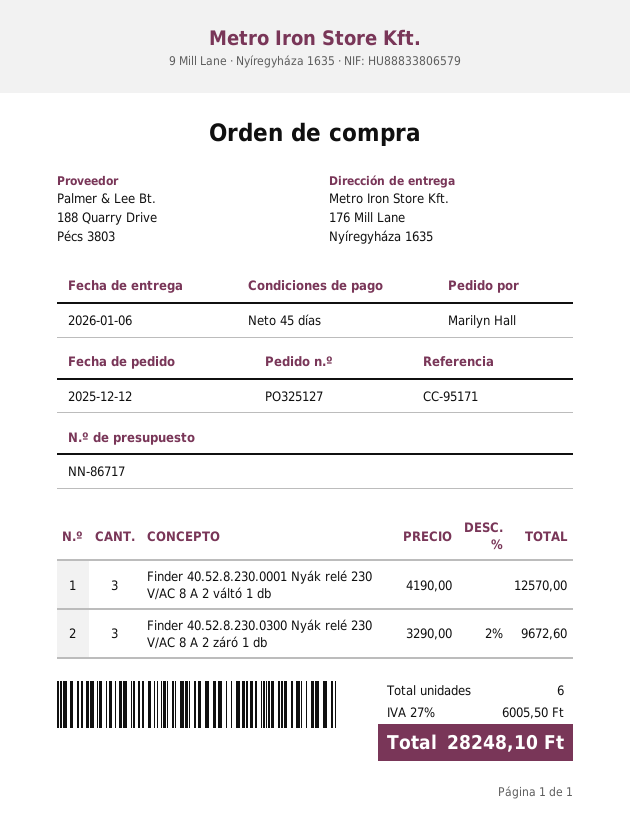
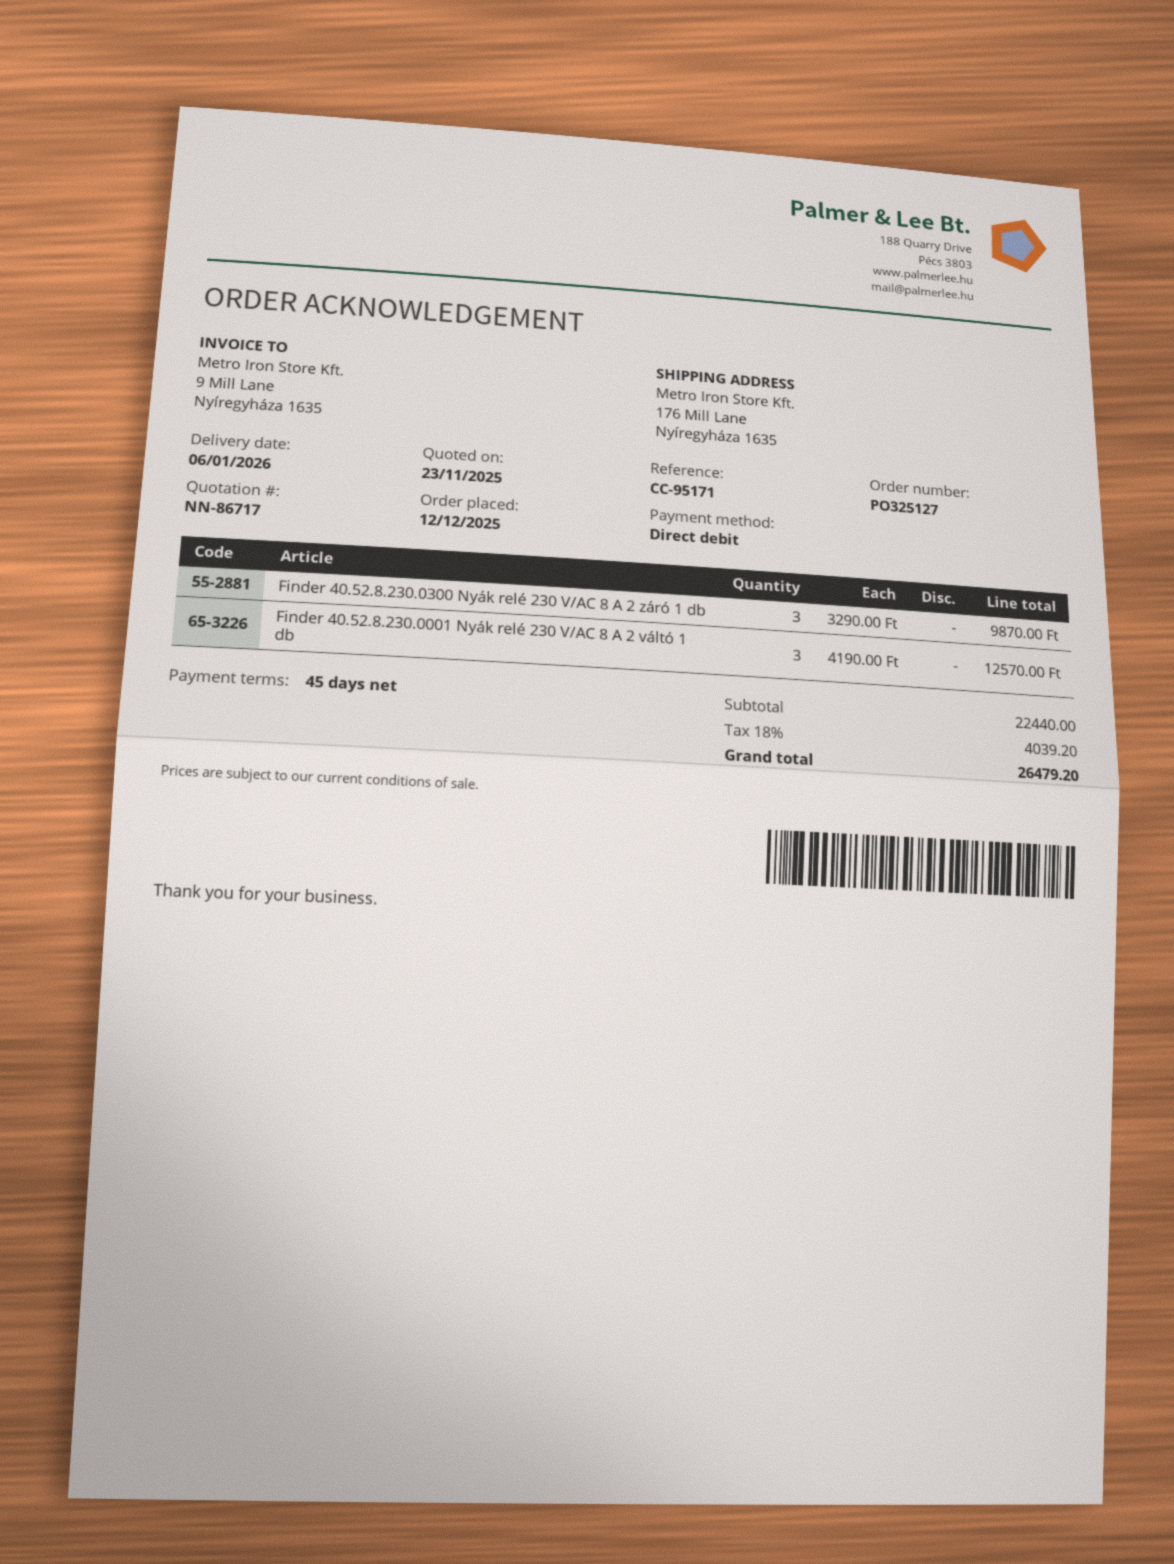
Finder 40.52.8.230.0300 Nyák relé 230 V/AC 8 A 2 záró 1 db: 3 x 3290.00 - 2% = 9672.60 -> 3 x 3290.00 = 9870.00
tax: 27% = 6005.50 -> 18% = 4039.20
total: 28248.10 -> 26479.20

